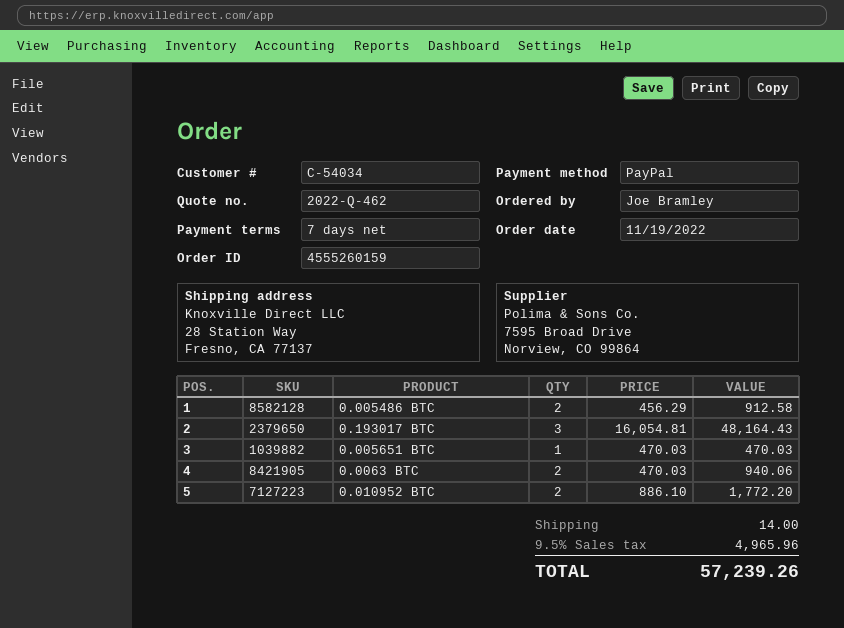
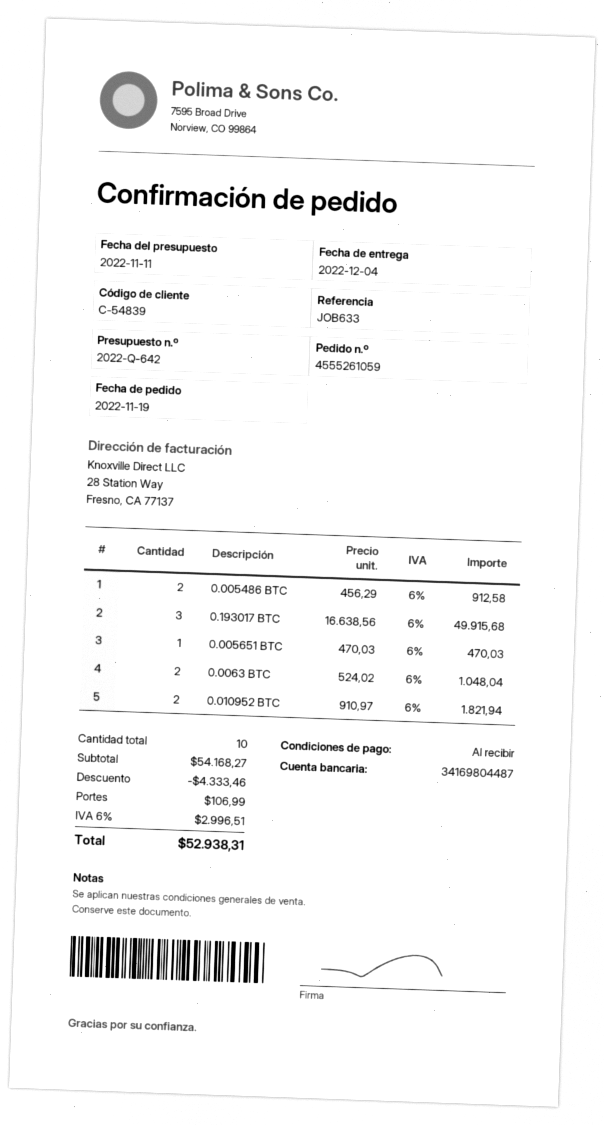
quote number: 2022-Q-462 -> 2022-Q-642
order number: 4555260159 -> 4555261059
payment terms: 7 days -> on receipt
customer number: C-54034 -> C-54839
0.193017 BTC: 3 x 16054.81 = 48164.43 -> 3 x 16638.56 = 49915.68
0.0063 BTC: 2 x 470.03 = 940.06 -> 2 x 524.02 = 1048.04
0.010952 BTC: 2 x 886.10 = 1772.20 -> 2 x 910.97 = 1821.94
discount: none -> 4333.46
shipping: 14.00 -> 106.99
tax: 9.5% = 4965.96 -> 6% = 2996.51
total: 57239.26 -> 52938.31

